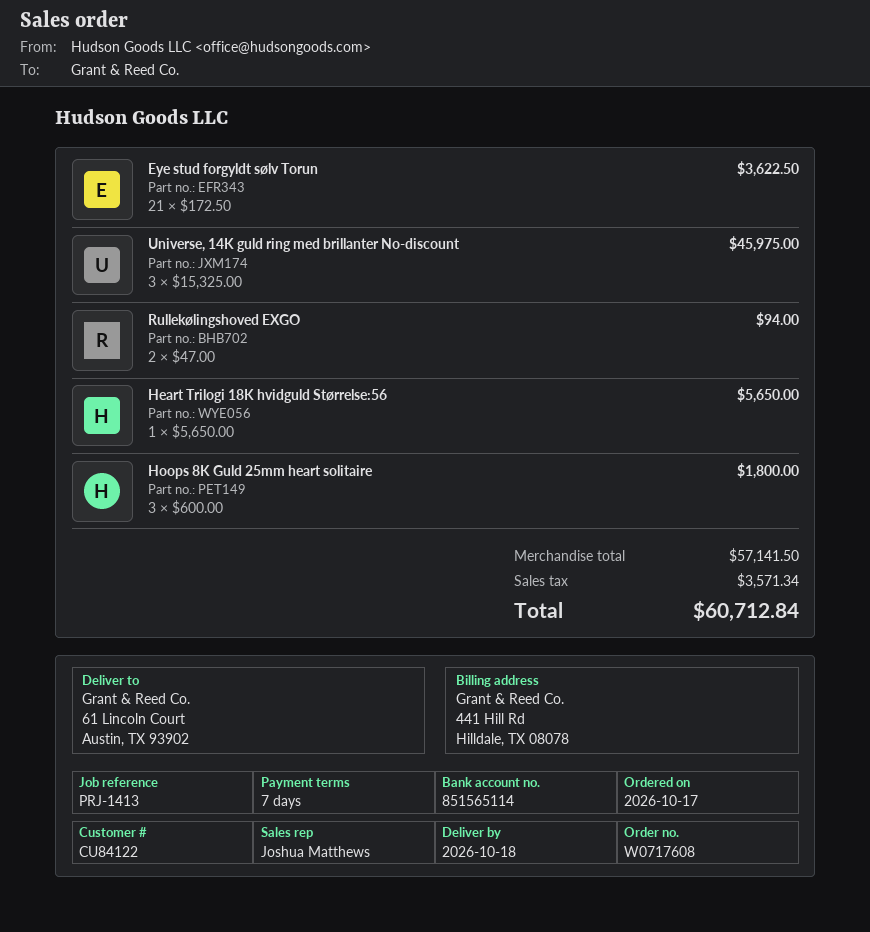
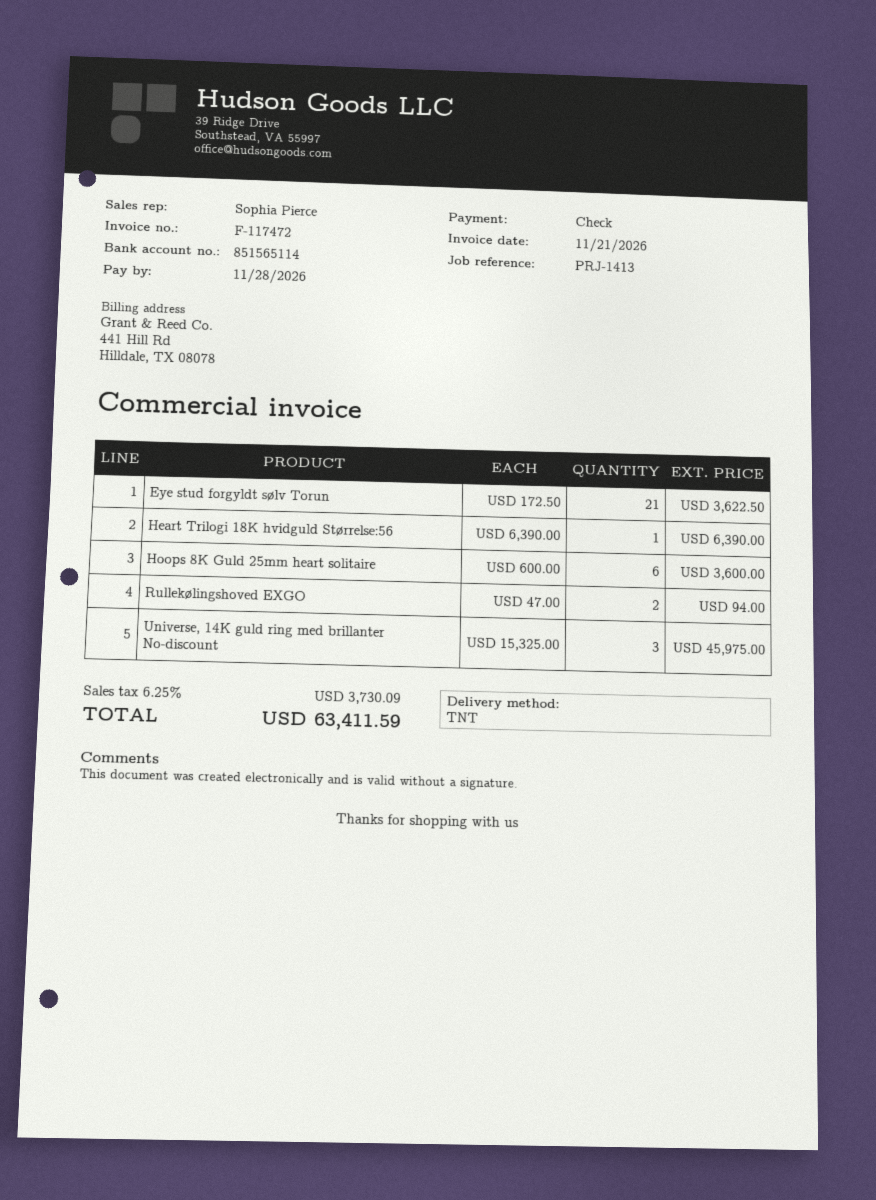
sales rep: Joshua Matthews -> Sophia Pierce
Heart Trilogi 18K hvidguld Størrelse:56: 1 x 5650.00 = 5650.00 -> 1 x 6390.00 = 6390.00
Hoops 8K Guld 25mm heart solitaire: 3 x 600.00 = 1800.00 -> 6 x 600.00 = 3600.00
tax: 3571.34 -> 3730.09
total: 60712.84 -> 63411.59

